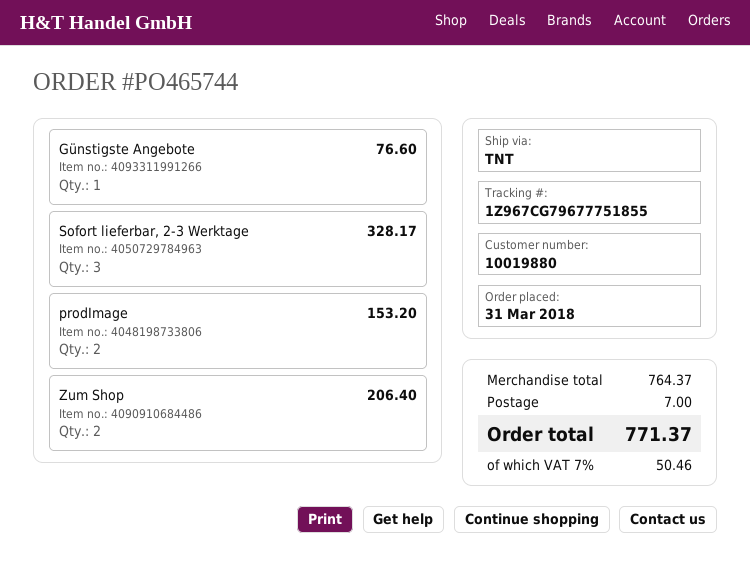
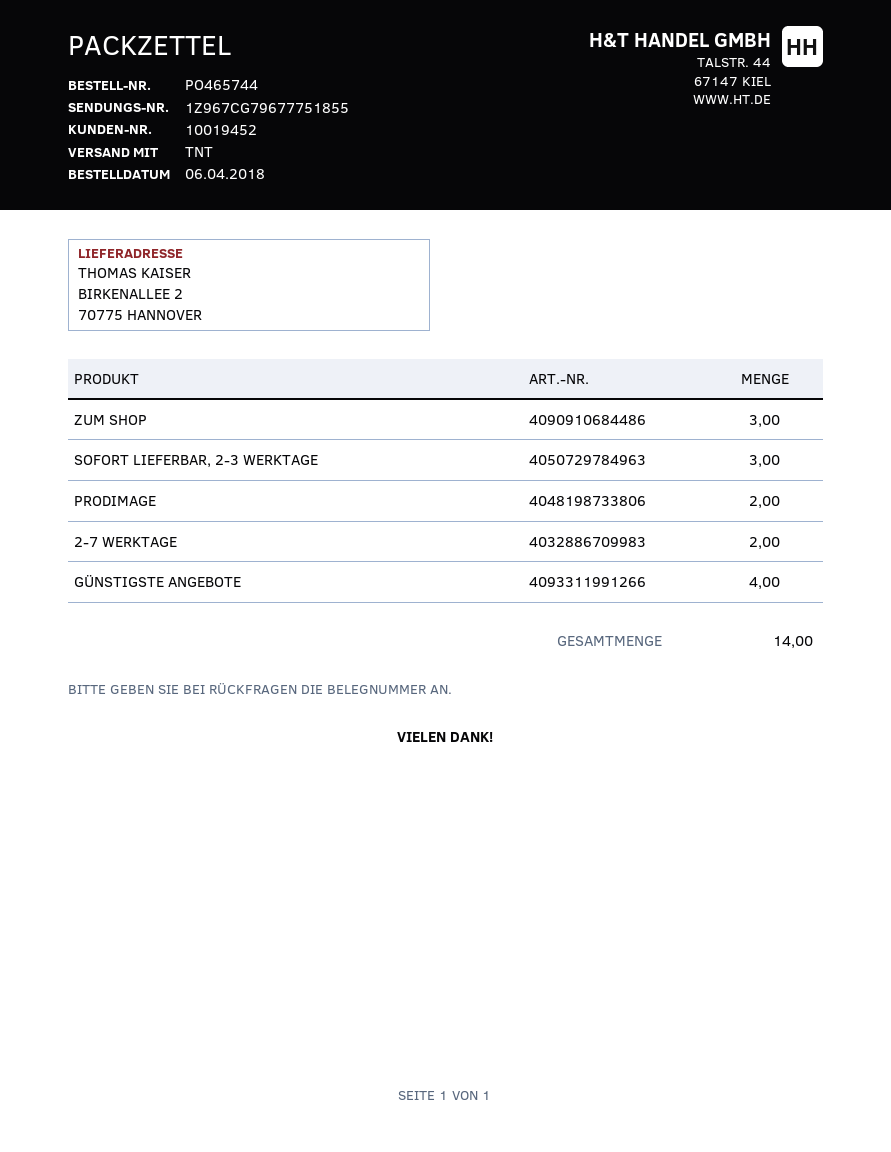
order date: 2018-03-31 -> 2018-04-06
customer number: 10019880 -> 10019452
Günstigste Angebote: 1 -> 4
Zum Shop: 2 -> 3
2-7 WERKTAGE: none -> 2

